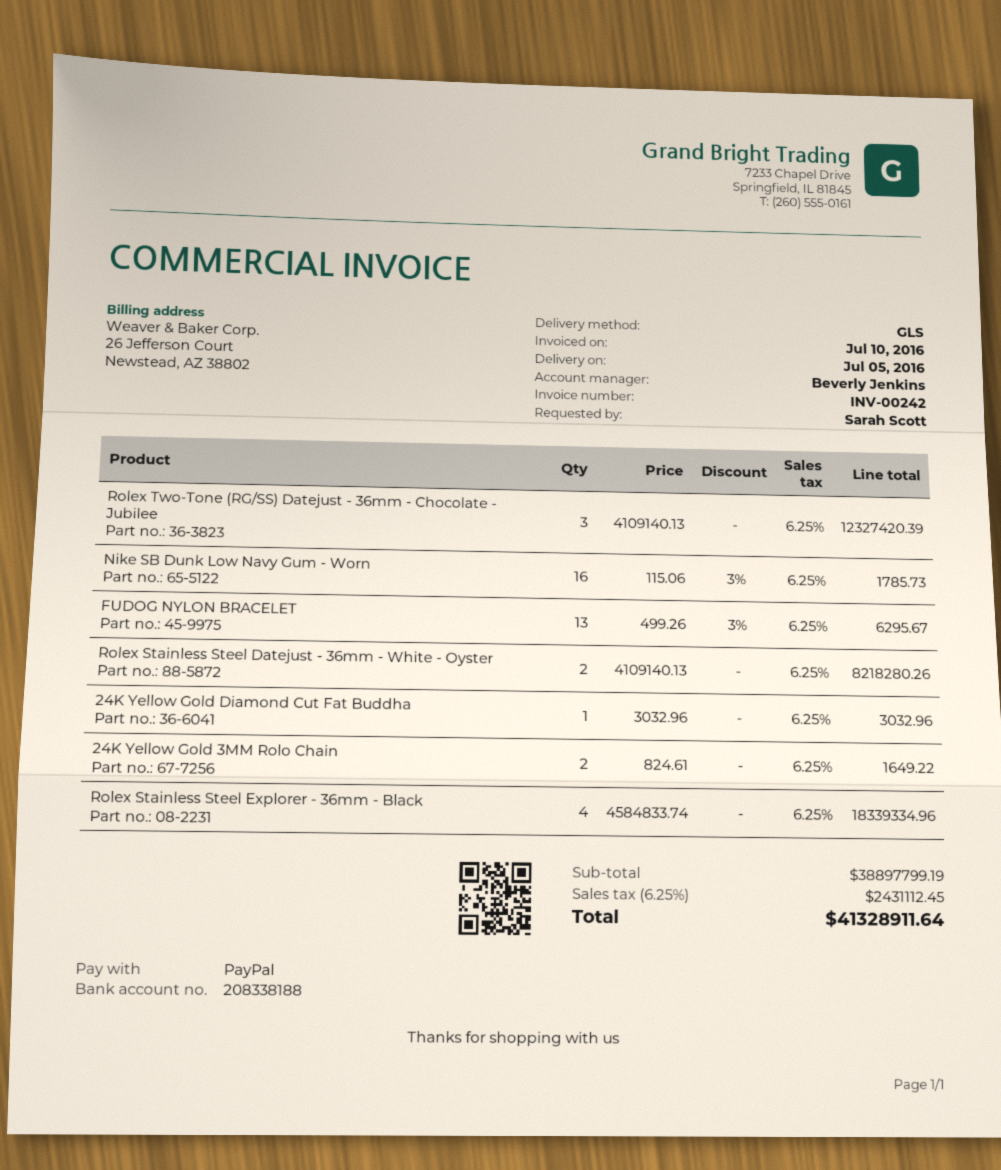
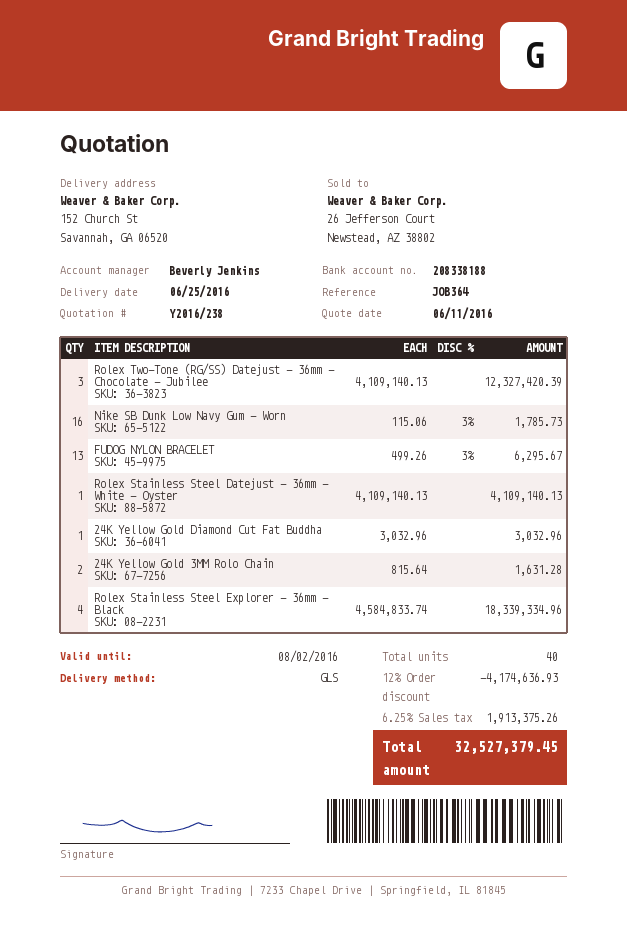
delivery date: 2016-07-05 -> 2016-06-25
Rolex Stainless Steel Datejust - 36mm - White - Oyster: 2 x 4109140.13 = 8218280.26 -> 1 x 4109140.13 = 4109140.13
24K Yellow Gold 3MM Rolo Chain: 2 x 824.61 = 1649.22 -> 2 x 815.64 = 1631.28
discount: none -> 12% = 4174636.93
tax: 6.25% = 2431112.45 -> 6.25% = 1913375.26
total: 41328911.64 -> 32527379.45

